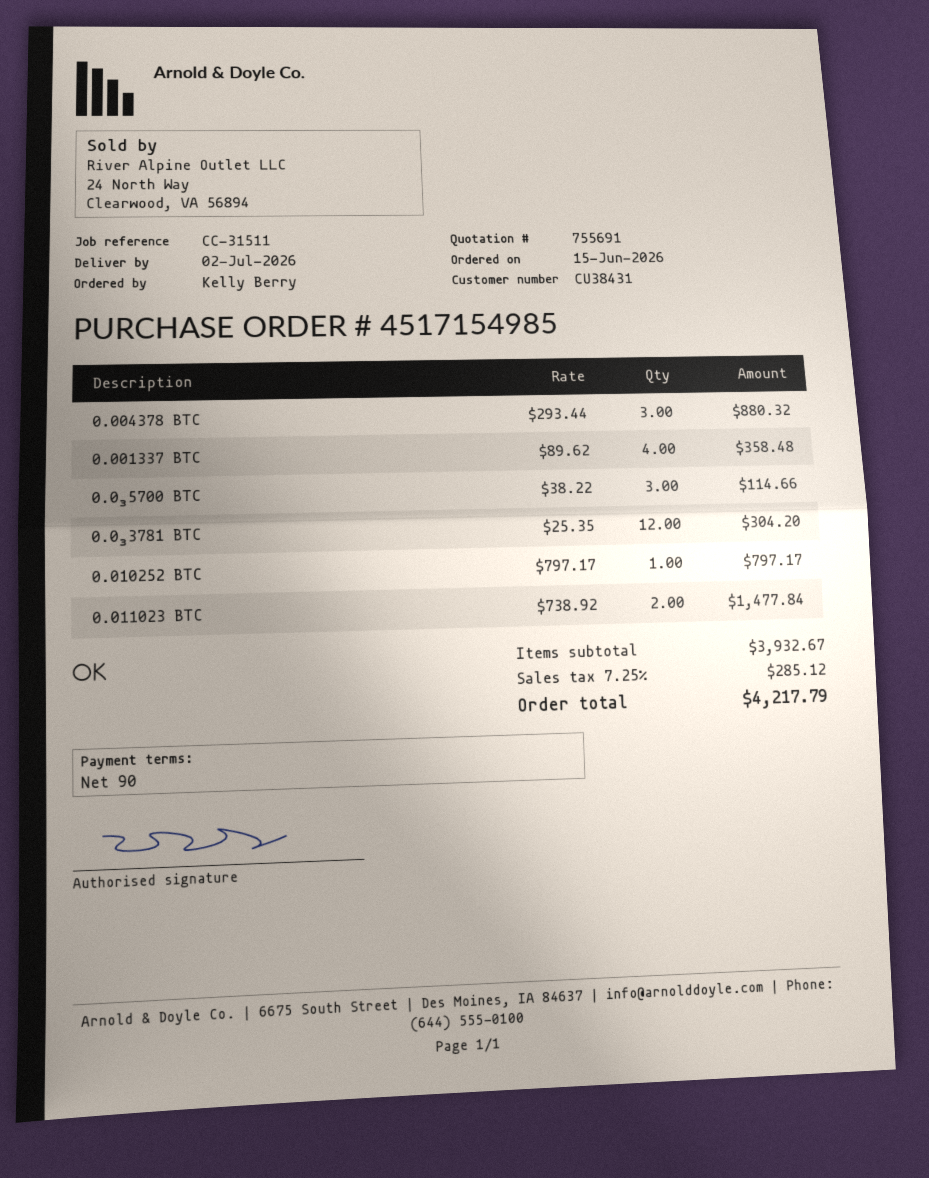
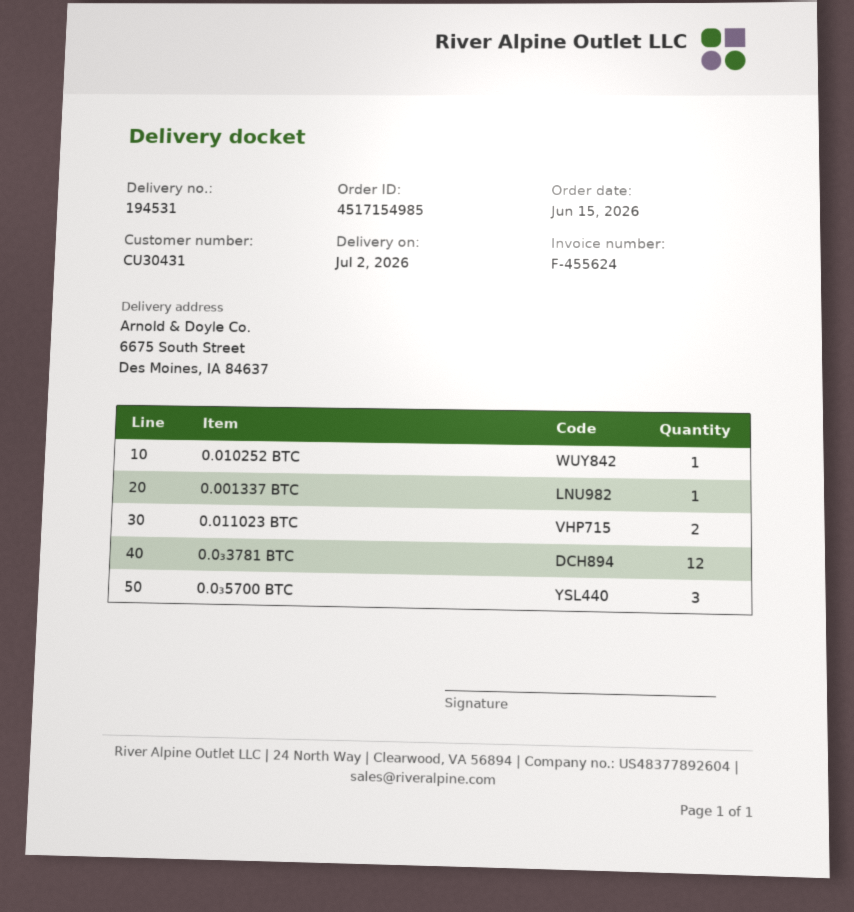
customer number: CU38431 -> CU30431
0.004378 BTC: 3 -> none
0.001337 BTC: 4 -> 1

